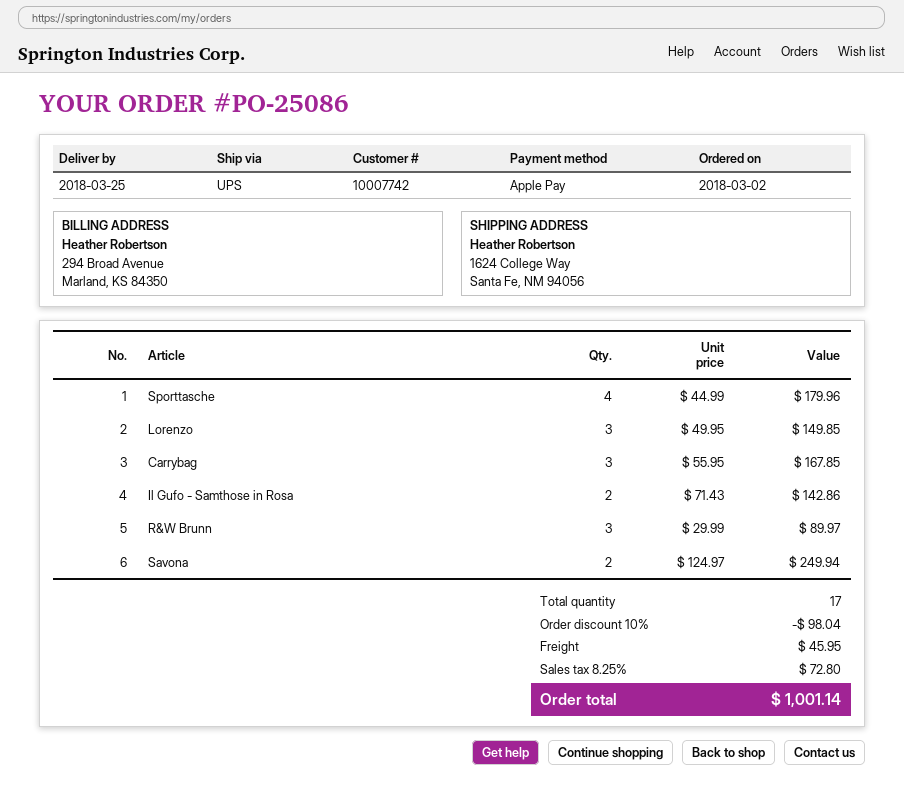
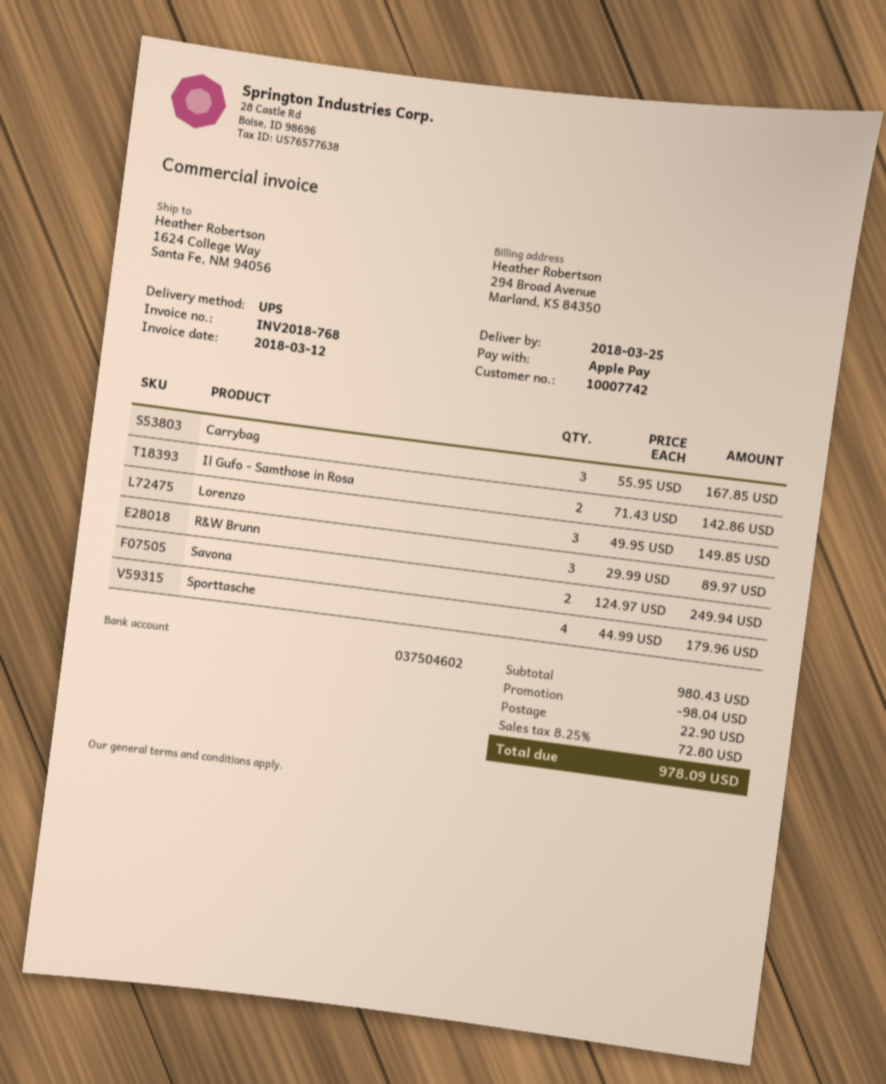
shipping: 45.95 -> 22.90
total: 1001.14 -> 978.09

